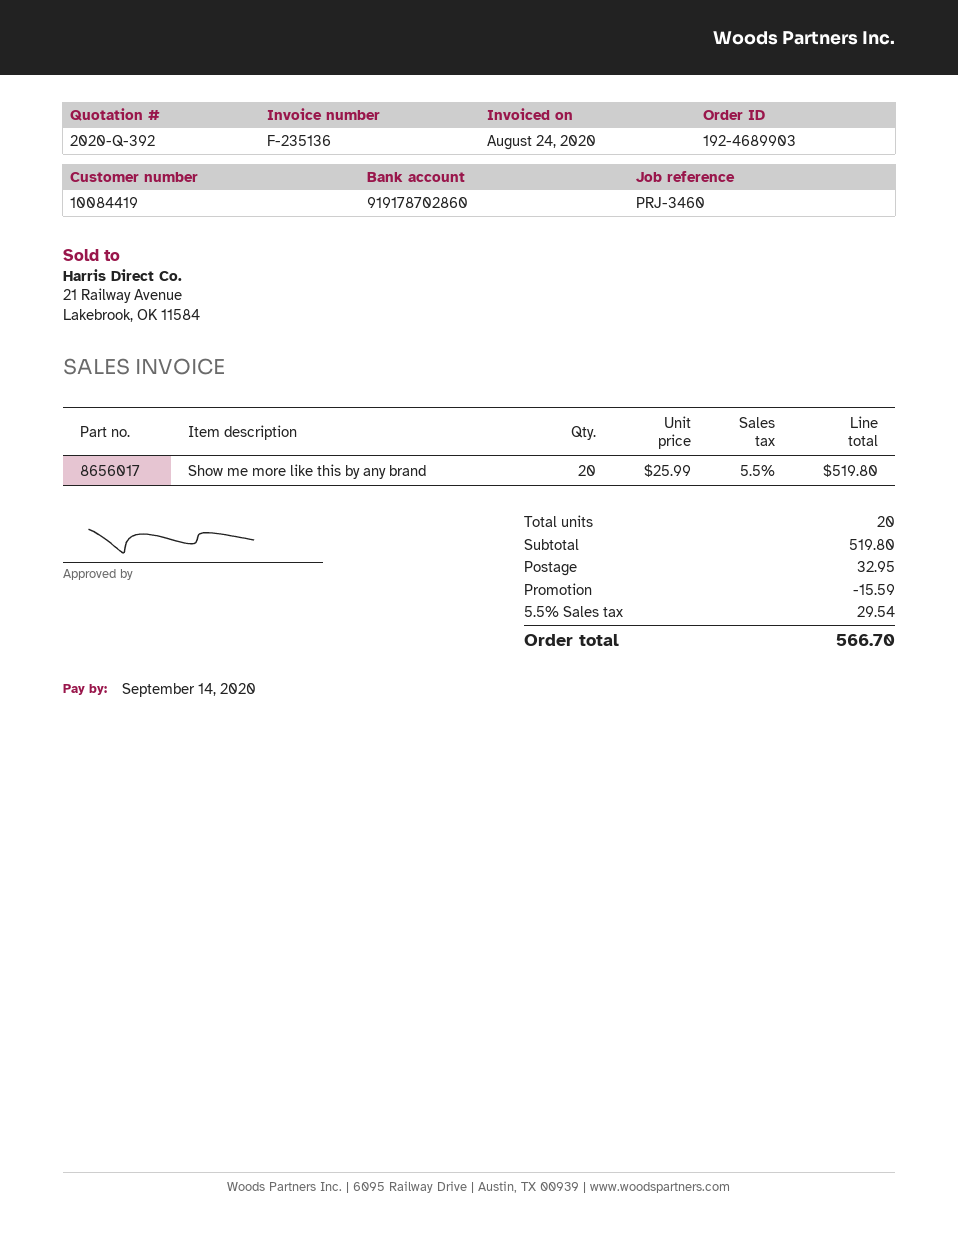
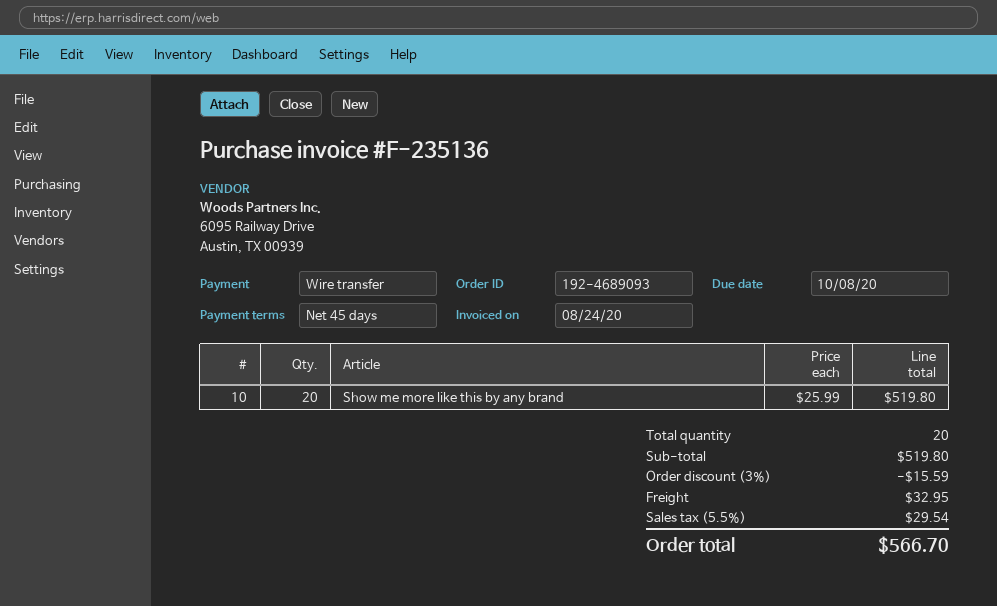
order number: 192-4689903 -> 192-4689093
due date: 2020-09-14 -> 2020-10-08

